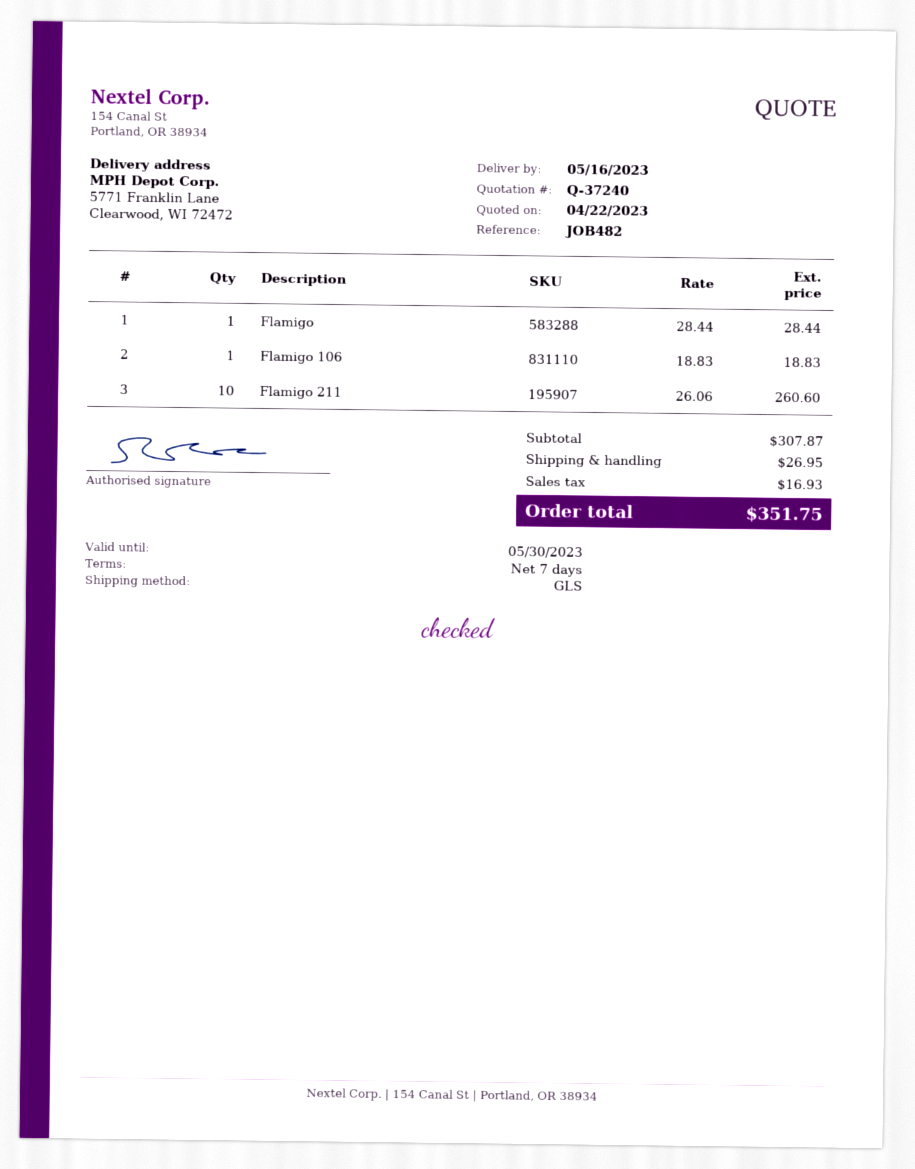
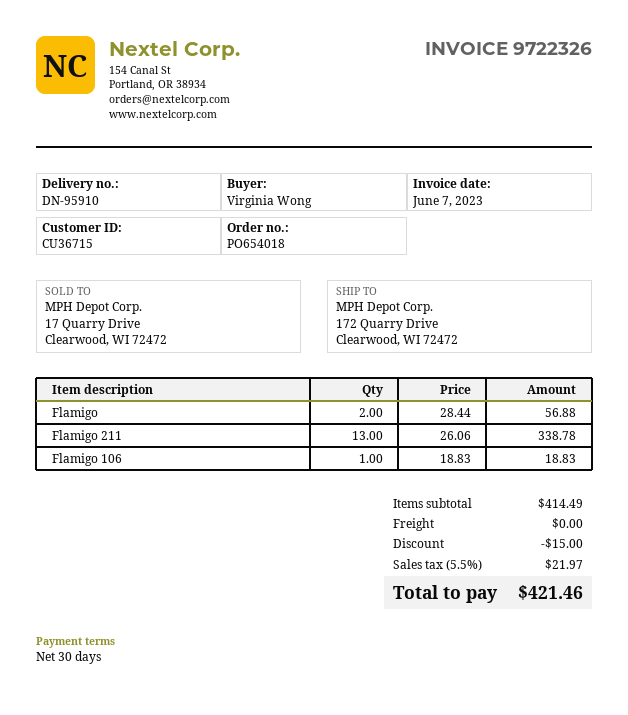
payment terms: 7 days -> 30 days
ship to: 5771 Franklin Lane, Clearwood, WI 72472 -> 172 Quarry Drive, Clearwood, WI 72472
Flamigo: 1 x 28.44 = 28.44 -> 2 x 28.44 = 56.88
Flamigo 211: 10 x 26.06 = 260.60 -> 13 x 26.06 = 338.78
subtotal: 307.87 -> 414.49
discount: none -> 15.00
shipping: 26.95 -> 0.00
tax: 16.93 -> 21.97
total: 351.75 -> 421.46

